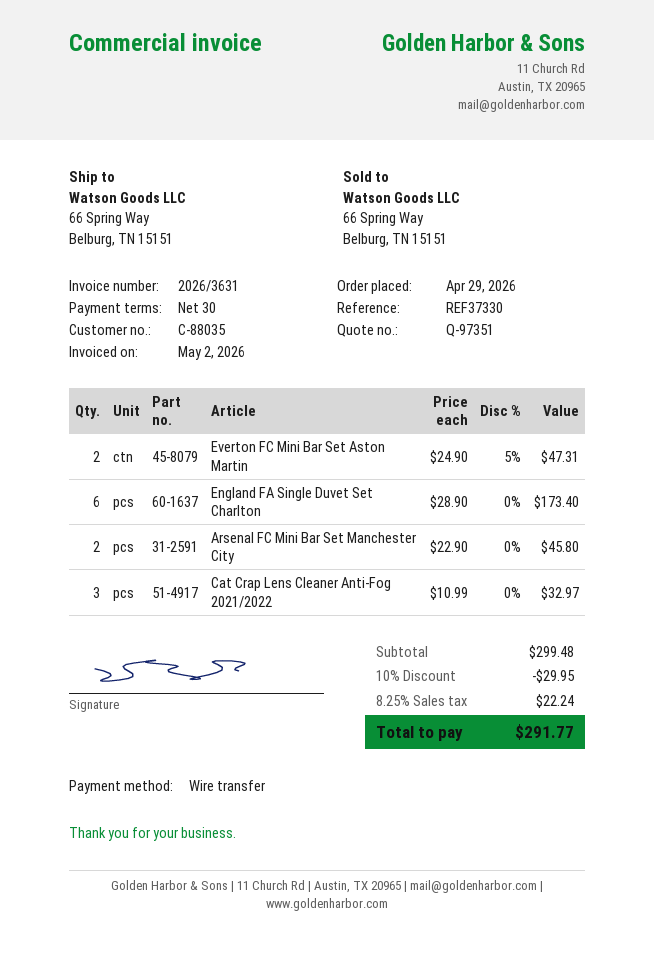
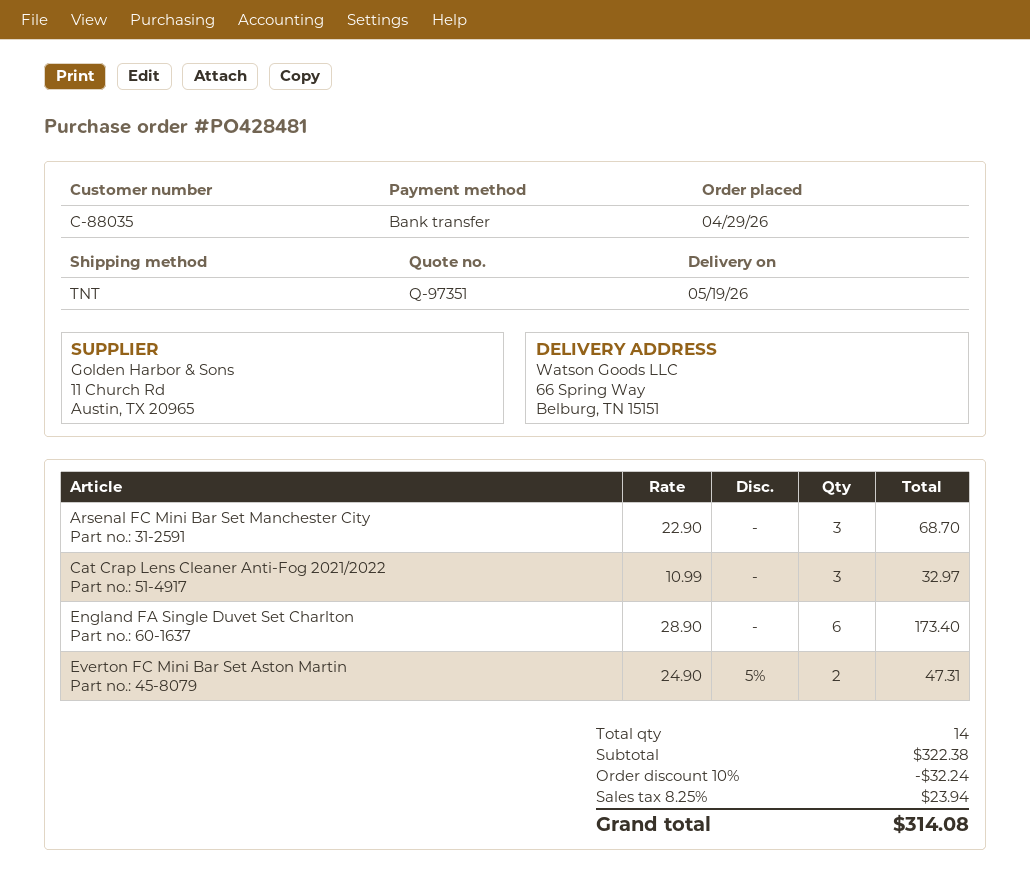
Arsenal FC Mini Bar Set Manchester City: 2 x 22.90 = 45.80 -> 3 x 22.90 = 68.70
subtotal: 299.48 -> 322.38
discount: 10% = 29.95 -> 10% = 32.24
tax: 8.25% = 22.24 -> 8.25% = 23.94
total: 291.77 -> 314.08

